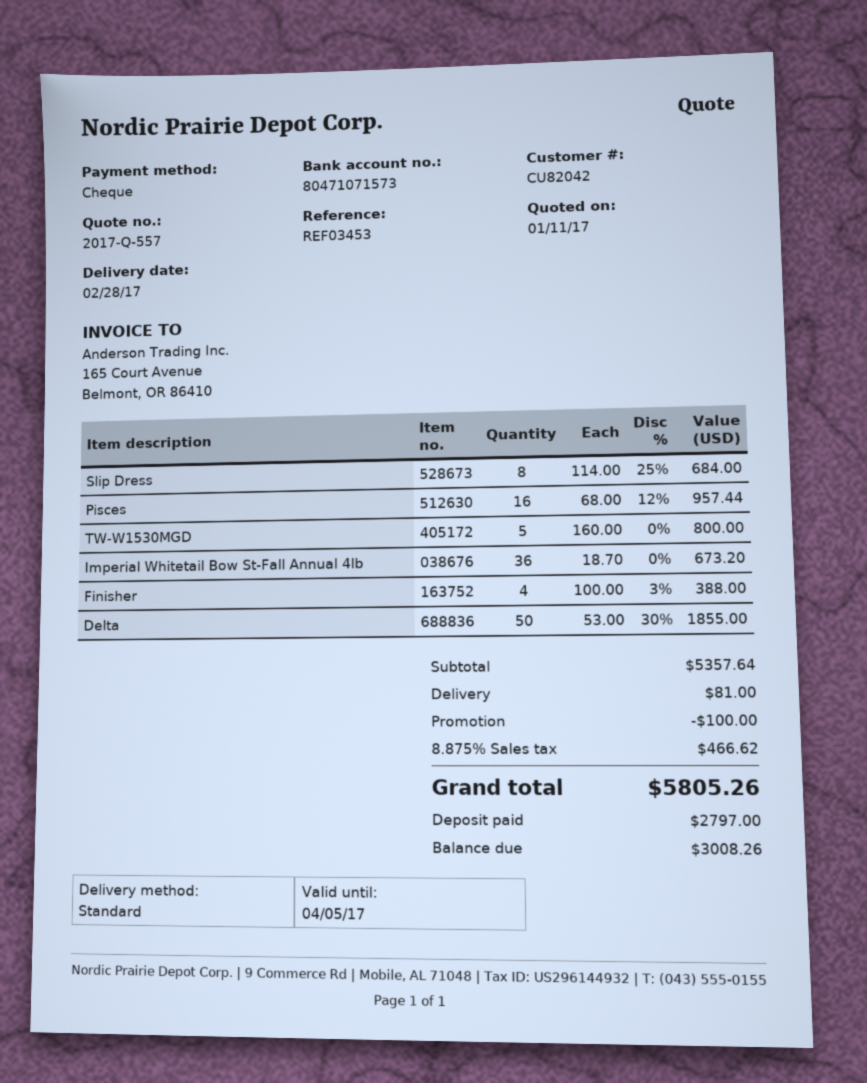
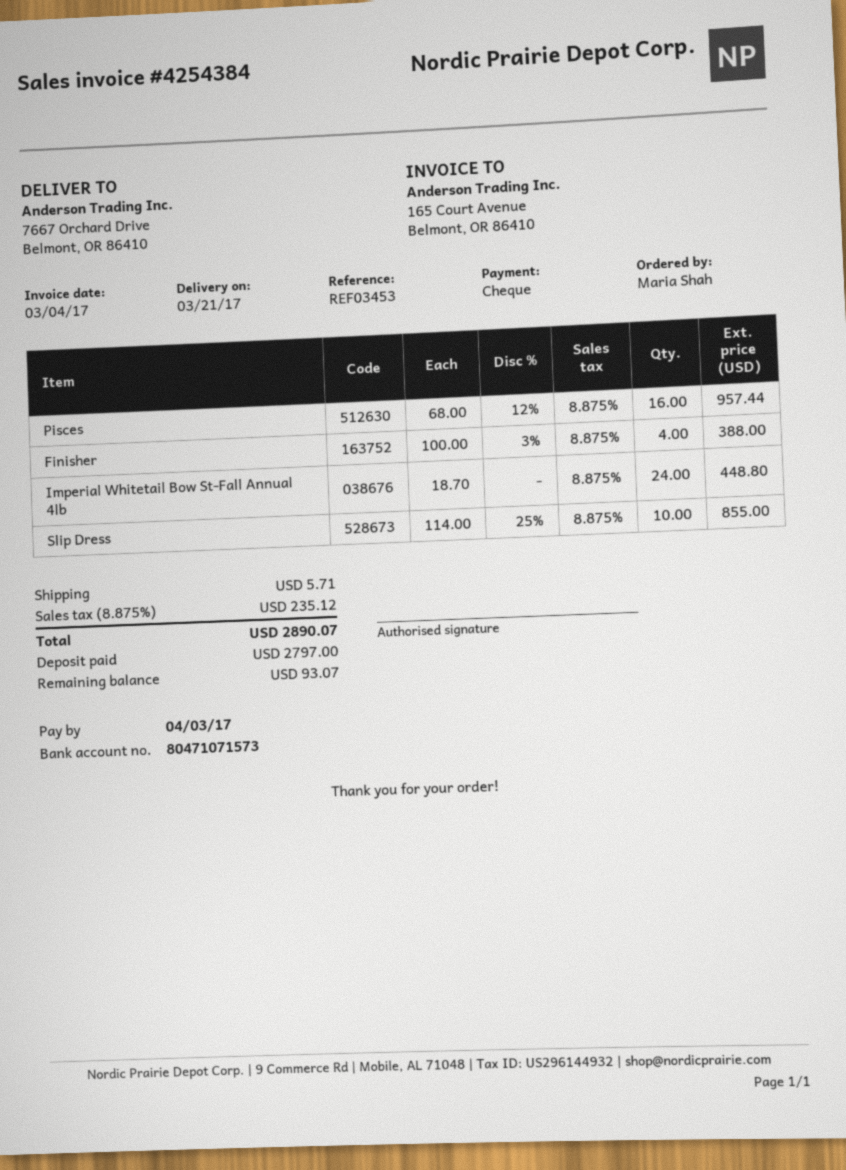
delivery date: 2017-02-28 -> 2017-03-21
Slip Dress: 8 x 114.00 - 25% = 684.00 -> 10 x 114.00 - 25% = 855.00
TW-W1530MGD: 5 x 160.00 = 800.00 -> none
Imperial Whitetail Bow St-Fall Annual 4lb: 36 x 18.70 = 673.20 -> 24 x 18.70 = 448.80
Delta: 50 x 53.00 - 30% = 1855.00 -> none
discount: 100.00 -> none
shipping: 81.00 -> 5.71
tax: 8.875% = 466.62 -> 8.875% = 235.12
total: 5805.26 -> 2890.07
balance: 3008.26 -> 93.07

